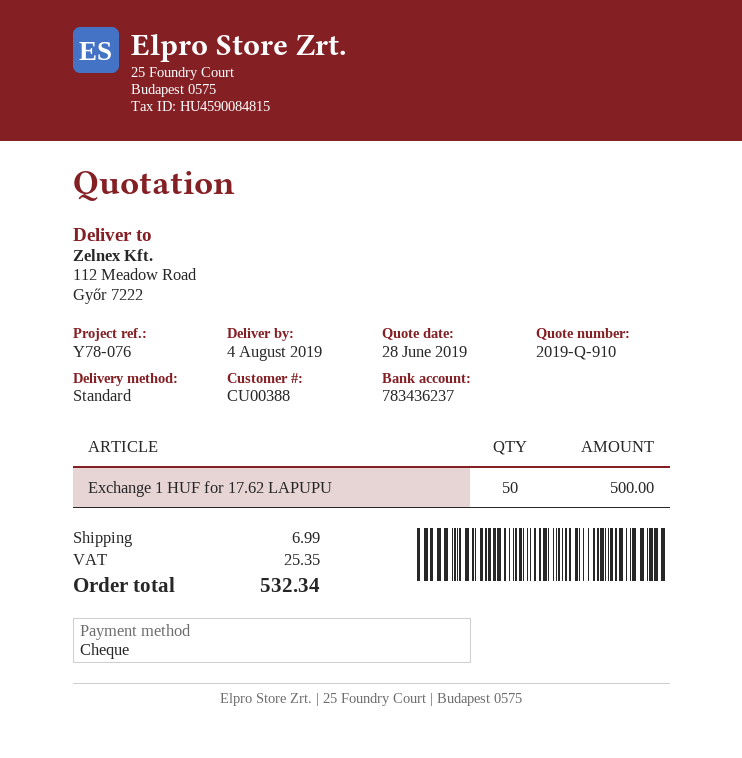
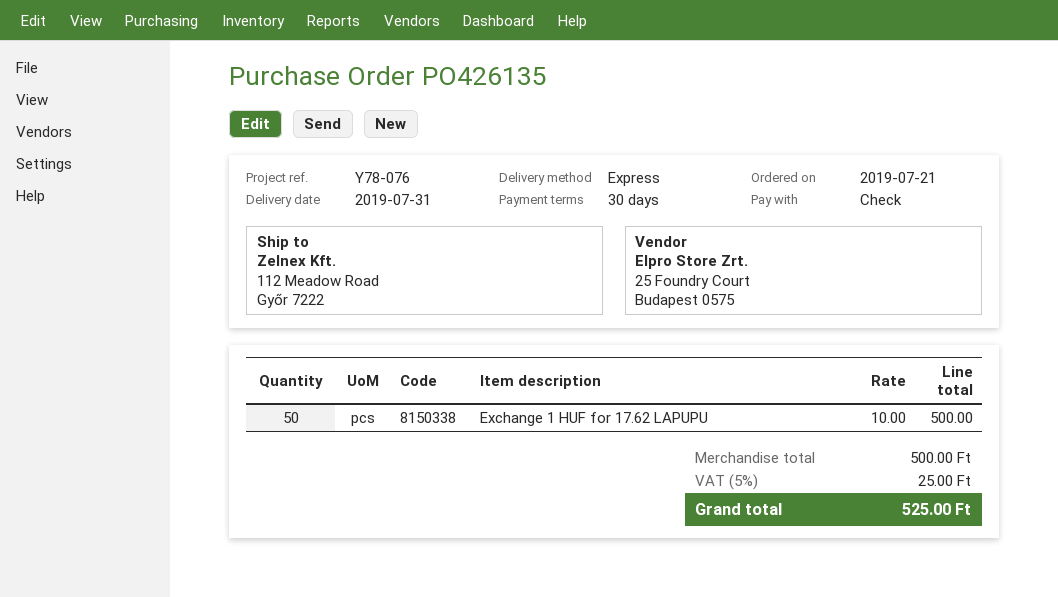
delivery date: 2019-08-04 -> 2019-07-31
shipping method: standard -> express
shipping: 6.99 -> none
tax: 25.35 -> 25.00
total: 532.34 -> 525.00

